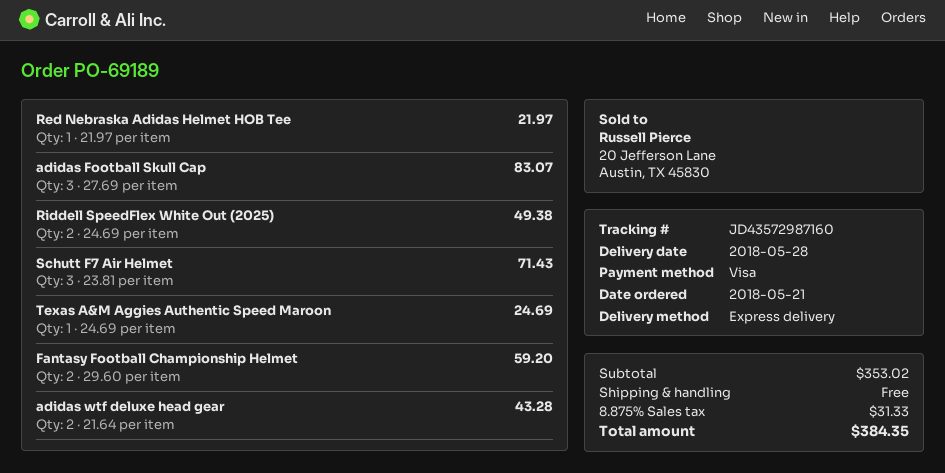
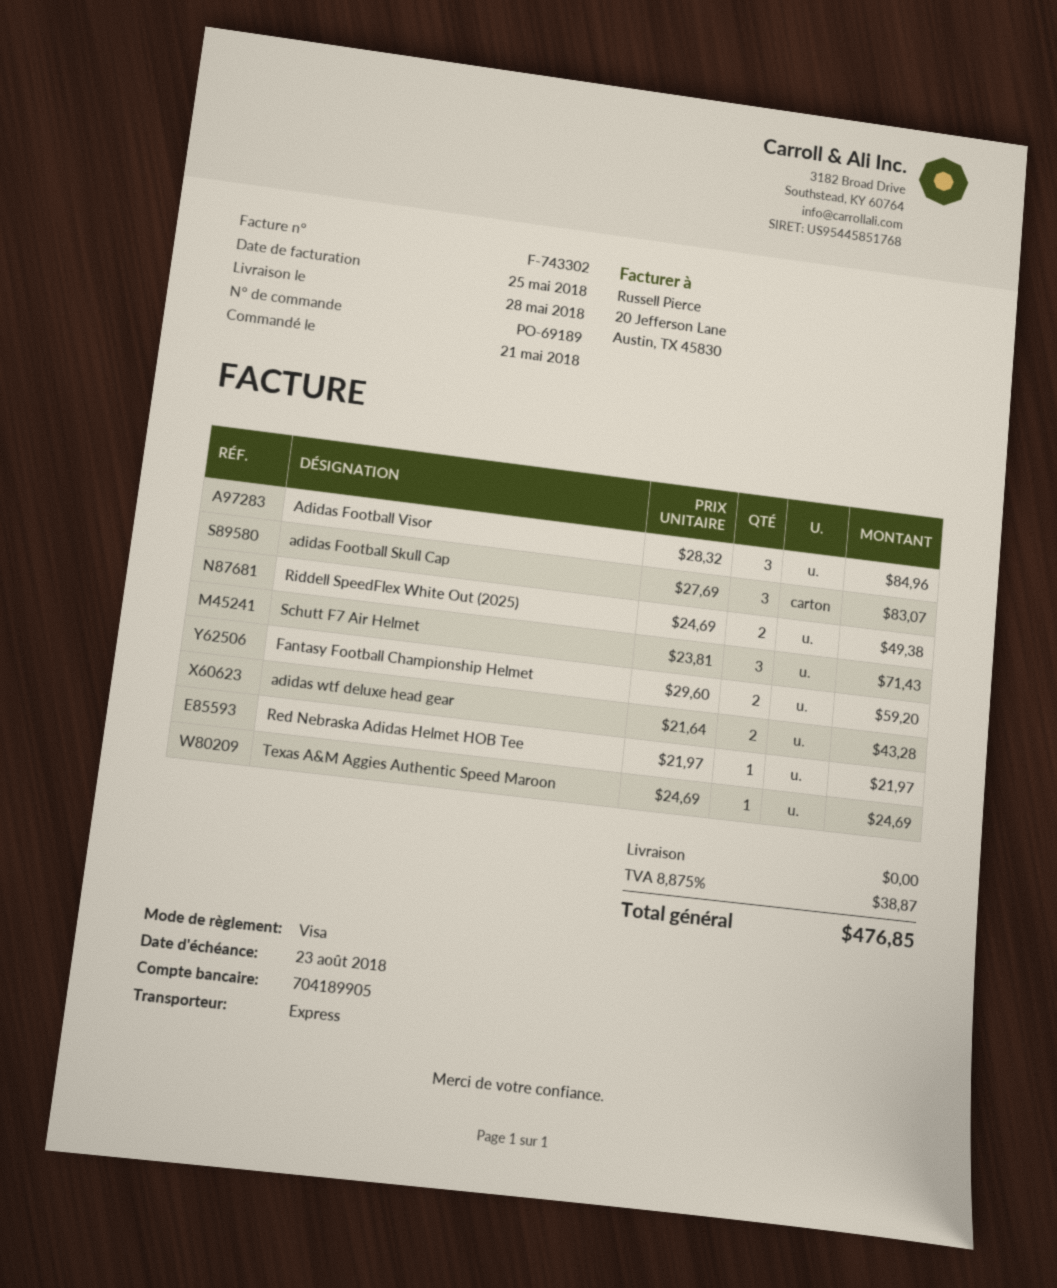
Adidas Football Visor: none -> 3 x 28.32 = 84.96
tax: 8.875% = 31.33 -> 8.875% = 38.87
total: 384.35 -> 476.85

